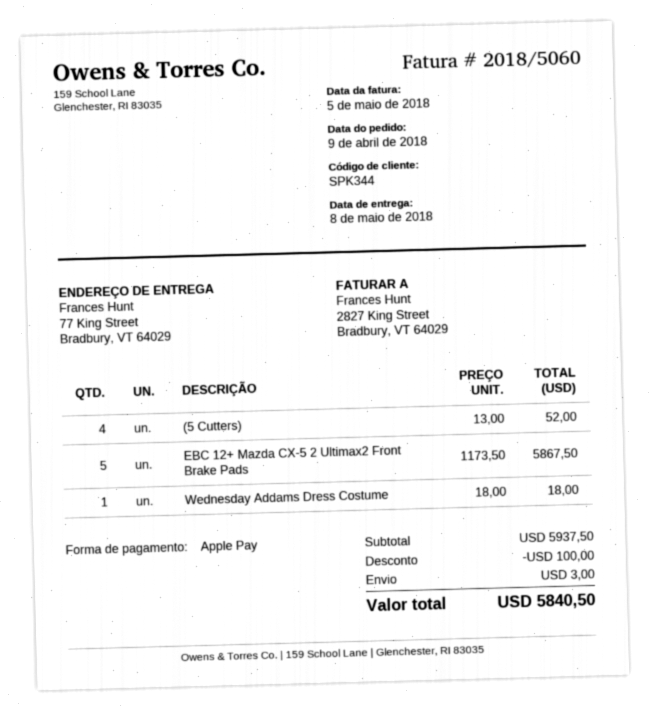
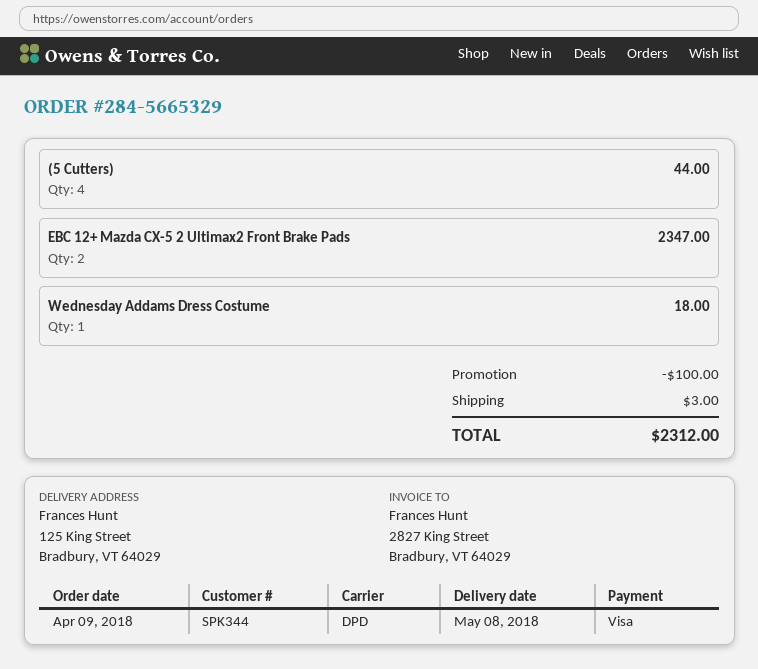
payment method: Apple Pay -> Visa
ship to: 77 King Street, Bradbury, VT 64029 -> 125 King Street, Bradbury, VT 64029
(5 Cutters): 4 for 52.00 -> 4 for 44.00
EBC 12+ Mazda CX-5 2 Ultimax2 Front Brake Pads: 5 for 5867.50 -> 2 for 2347.00
total: 5840.50 -> 2312.00

